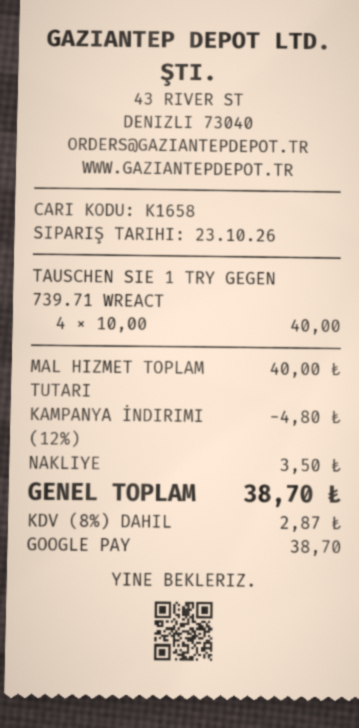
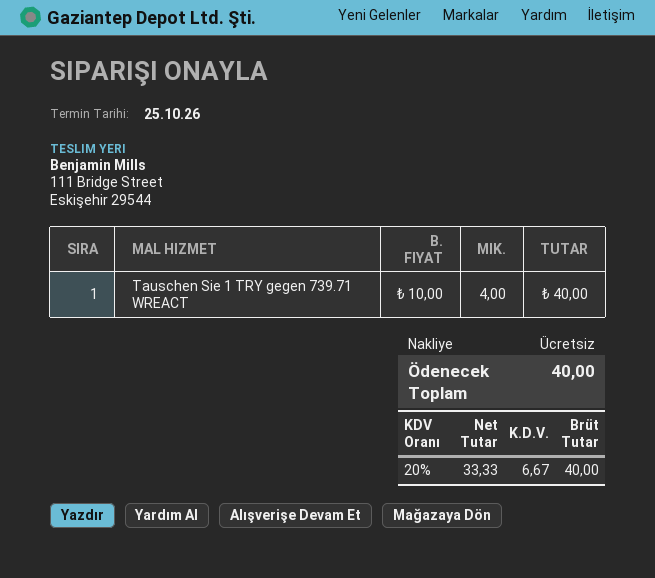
discount: 12% = 4.80 -> none
shipping: 3.50 -> 0.00
tax: 8% = 2.87 -> 20% = 6.67
total: 38.70 -> 40.00

